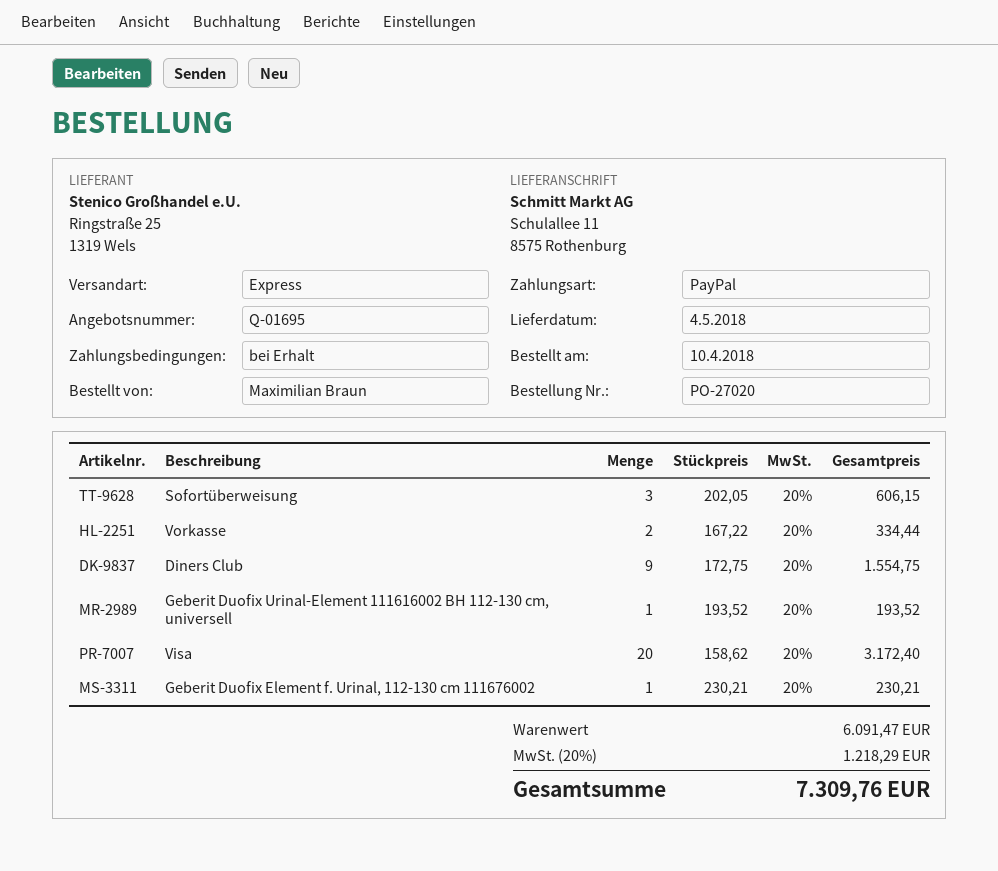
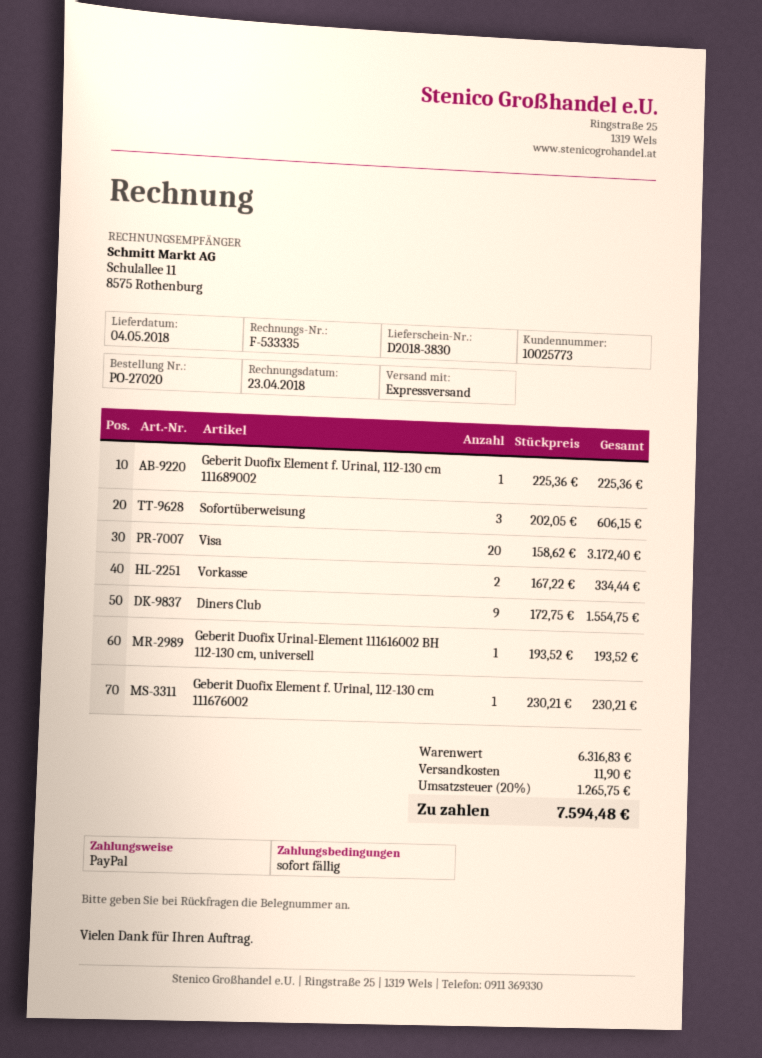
Geberit Duofix Element f. Urinal, 112-130 cm 111689002: none -> 1 x 225.36 = 225.36
subtotal: 6091.47 -> 6316.83
shipping: none -> 11.90
tax: 20% = 1218.29 -> 20% = 1265.75
total: 7309.76 -> 7594.48

